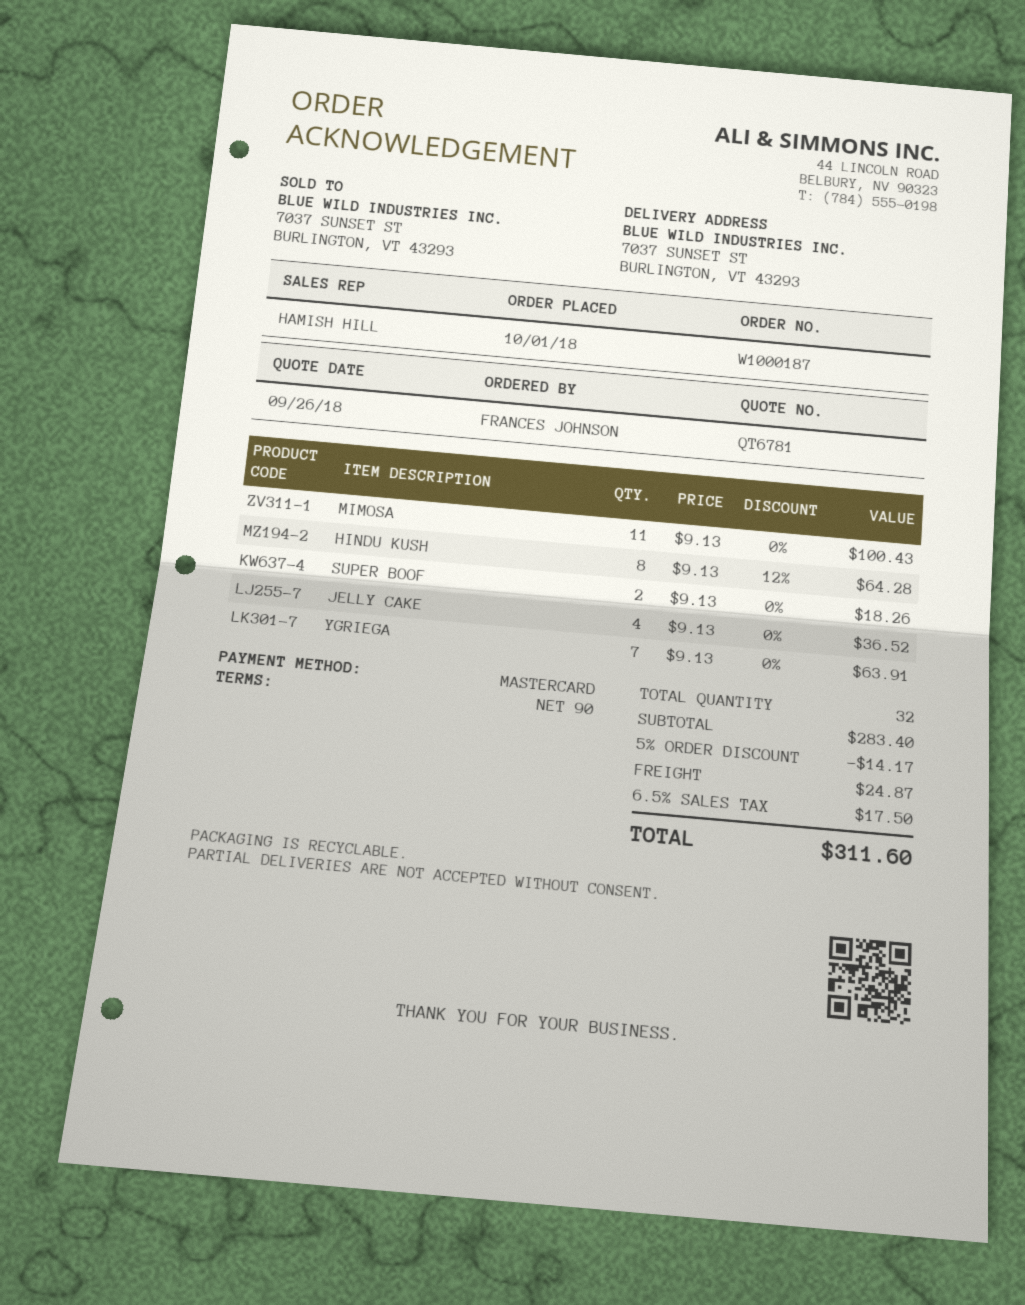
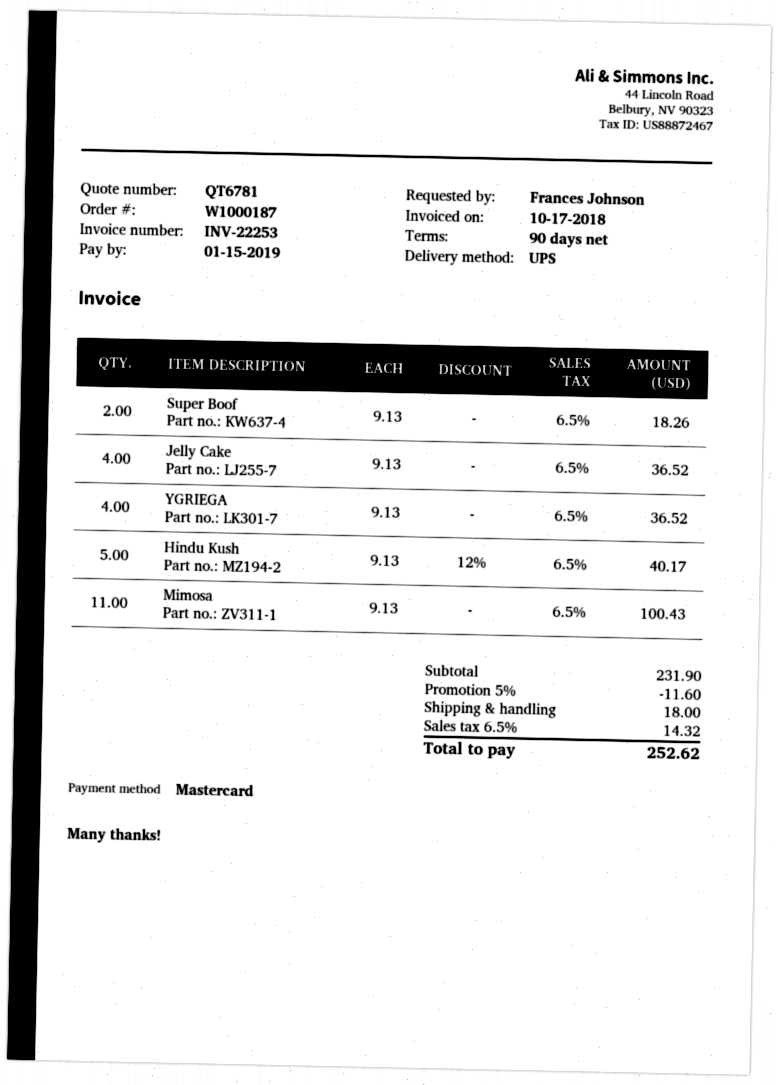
HINDU KUSH: 8 x 9.13 - 12% = 64.28 -> 5 x 9.13 - 12% = 40.17
YGRIEGA: 7 x 9.13 = 63.91 -> 4 x 9.13 = 36.52
subtotal: 283.40 -> 231.90
discount: 5% = 14.17 -> 5% = 11.60
shipping: 24.87 -> 18.00
tax: 6.5% = 17.50 -> 6.5% = 14.32
total: 311.60 -> 252.62

